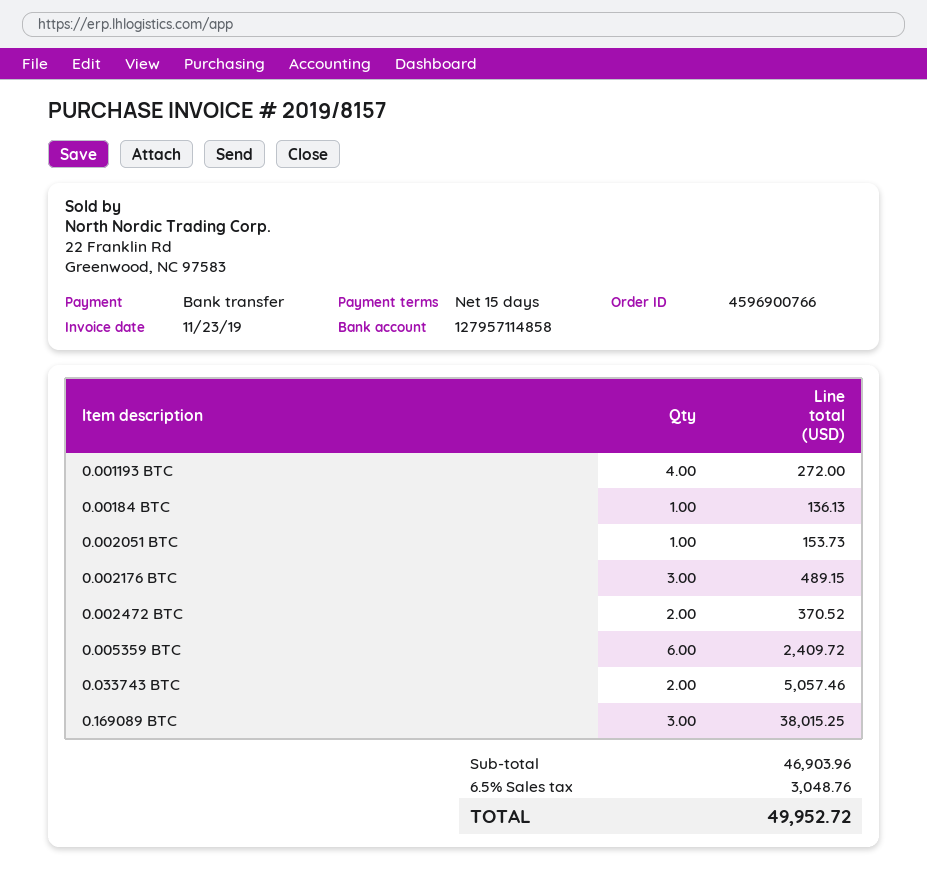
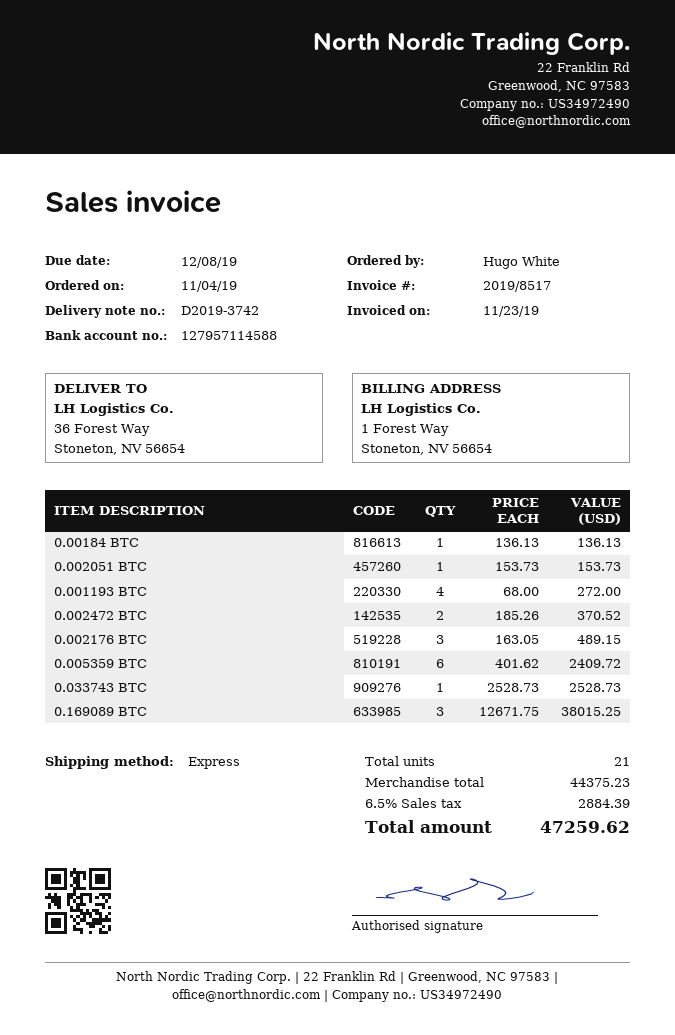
invoice number: 2019/8157 -> 2019/8517
bank account: 127957114858 -> 127957114588
0.033743 BTC: 2 for 5057.46 -> 1 for 2528.73
subtotal: 46903.96 -> 44375.23
tax: 6.5% = 3048.76 -> 6.5% = 2884.39
total: 49952.72 -> 47259.62

